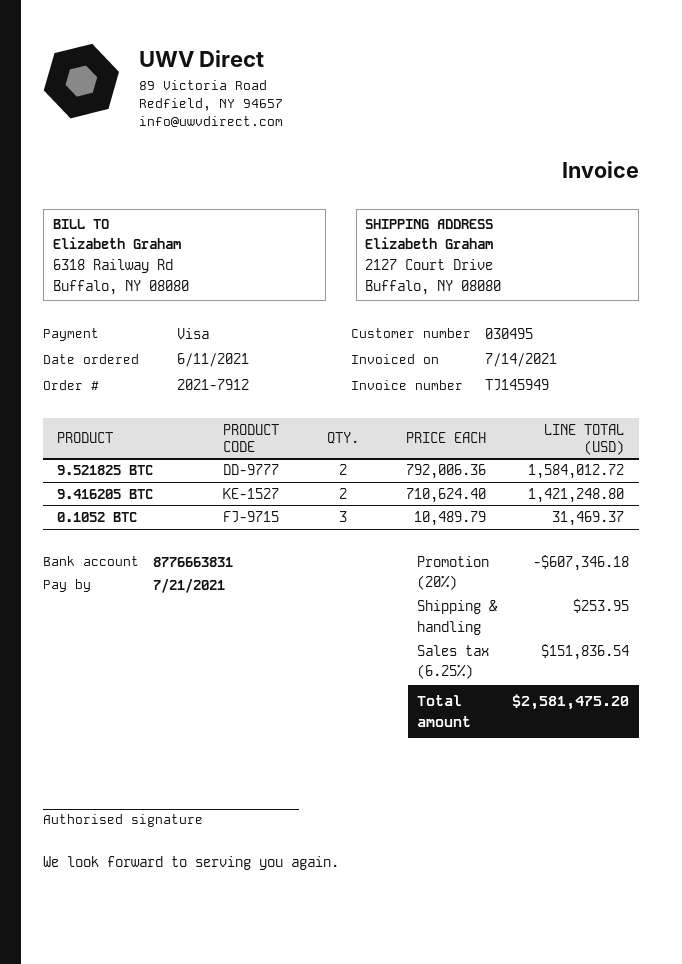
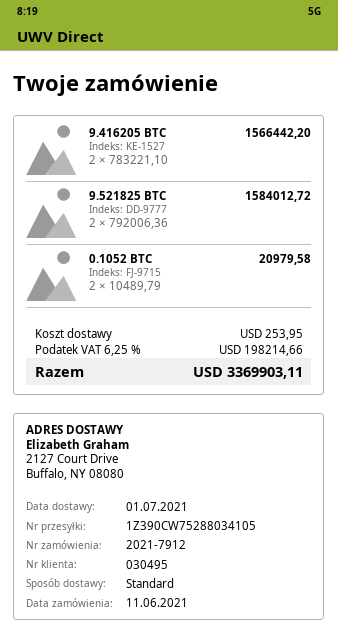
9.416205 BTC: 2 x 710624.40 = 1421248.80 -> 2 x 783221.10 = 1566442.20
0.1052 BTC: 3 x 10489.79 = 31469.37 -> 2 x 10489.79 = 20979.58
discount: 20% = 607346.18 -> none
tax: 6.25% = 151836.54 -> 6.25% = 198214.66
total: 2581475.20 -> 3369903.11

